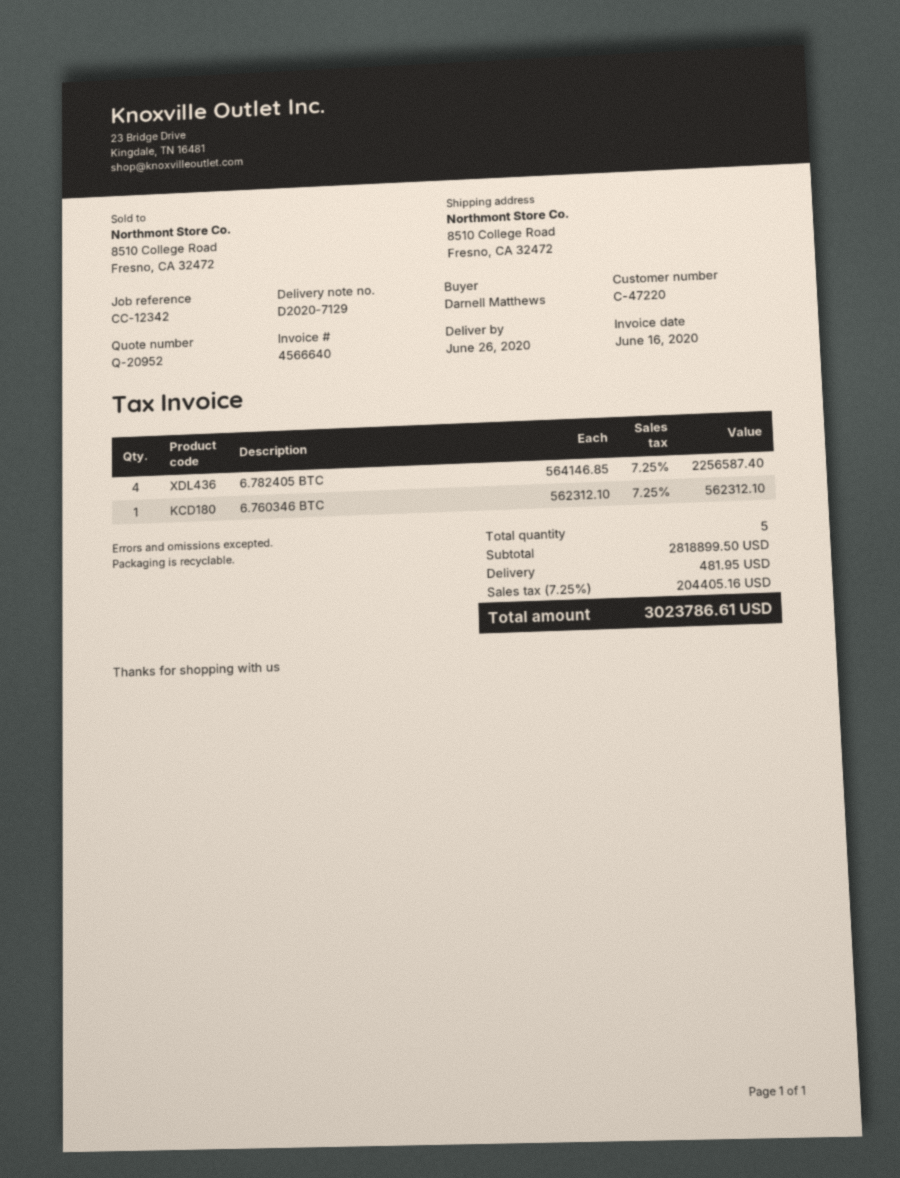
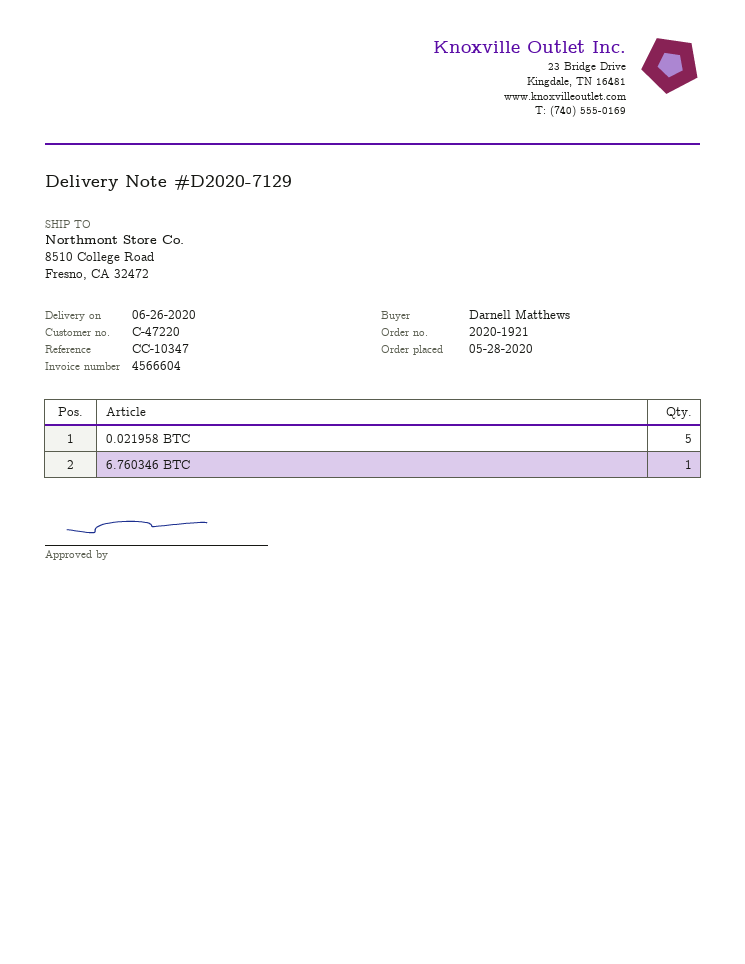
invoice number: 4566640 -> 4566604
reference: CC-12342 -> CC-10347
6.782405 BTC: 4 -> none
0.021958 BTC: none -> 5

